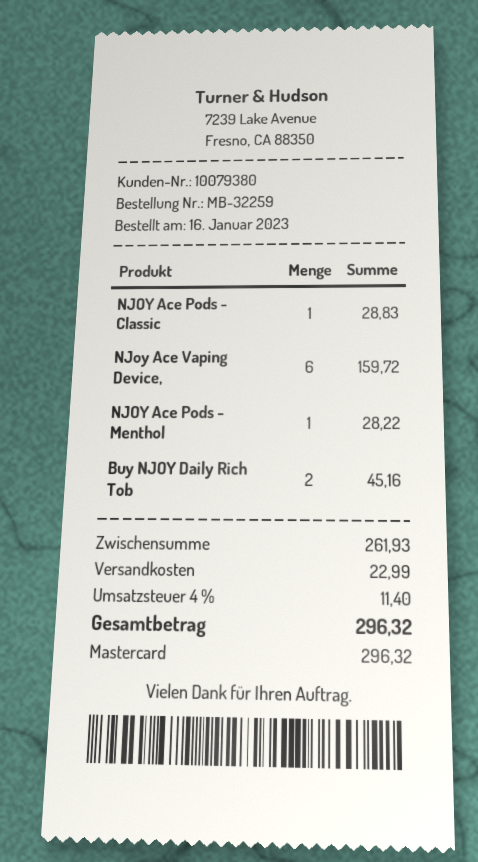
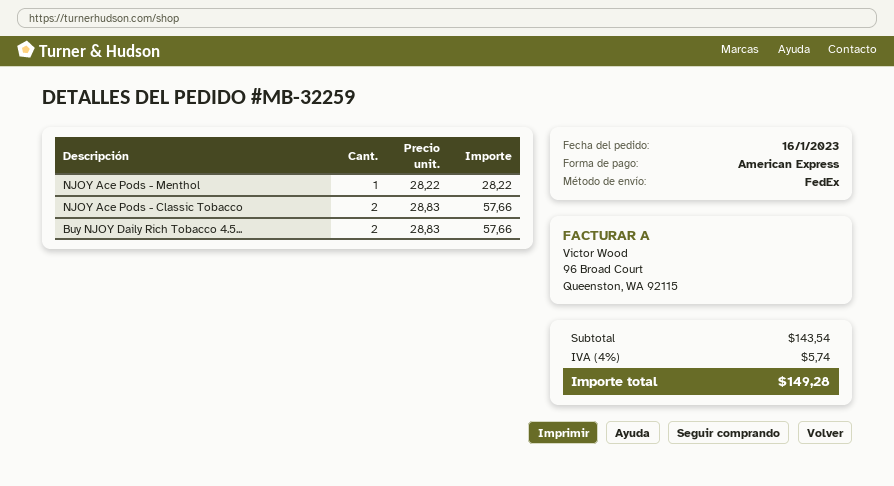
payment method: Mastercard -> American Express
NJOY Ace Pods - Classic: 1 for 28.83 -> 2 for 57.66
NJoy Ace Vaping Device,: 6 for 159.72 -> none
Buy NJOY Daily Rich Tob: 2 for 45.16 -> 2 for 57.66
subtotal: 261.93 -> 143.54
shipping: 22.99 -> none
tax: 4% = 11.40 -> 4% = 5.74
total: 296.32 -> 149.28

